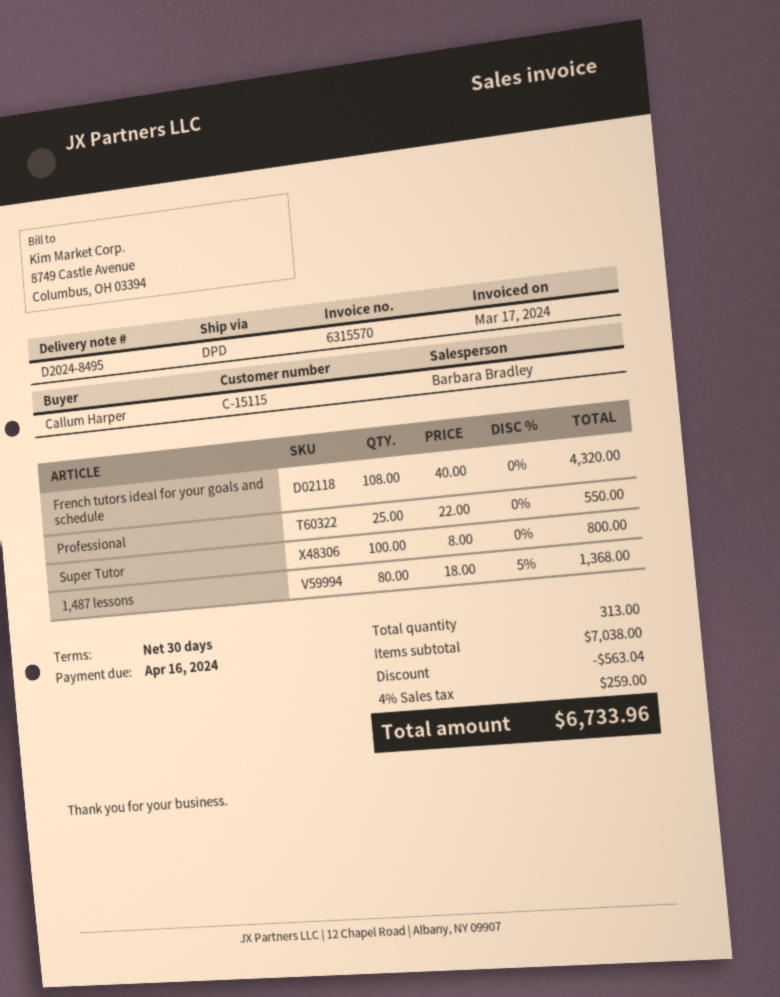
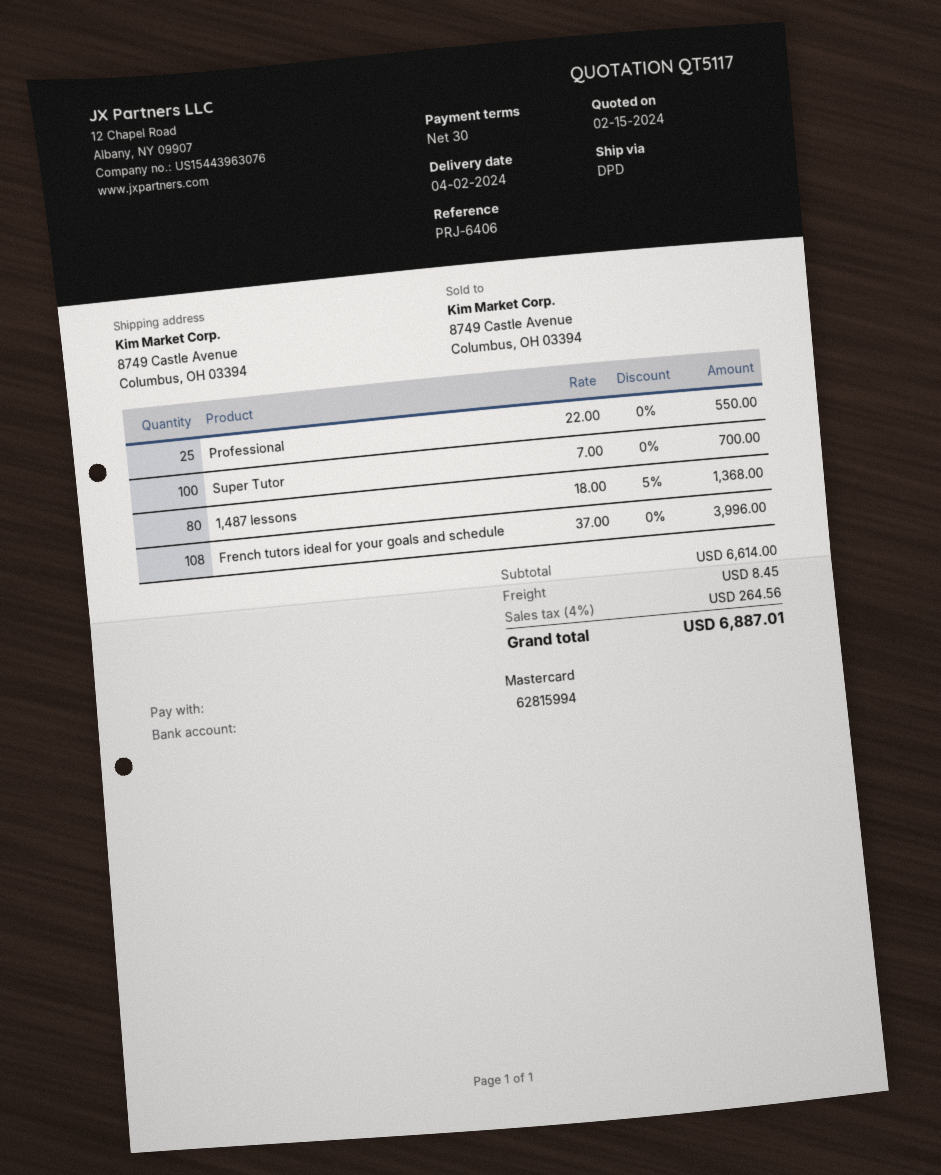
French tutors ideal for your goals and schedule: 108 x 40.00 = 4320.00 -> 108 x 37.00 = 3996.00
Super Tutor: 100 x 8.00 = 800.00 -> 100 x 7.00 = 700.00
subtotal: 7038.00 -> 6614.00
discount: 563.04 -> none
shipping: none -> 8.45
tax: 4% = 259.00 -> 4% = 264.56
total: 6733.96 -> 6887.01

